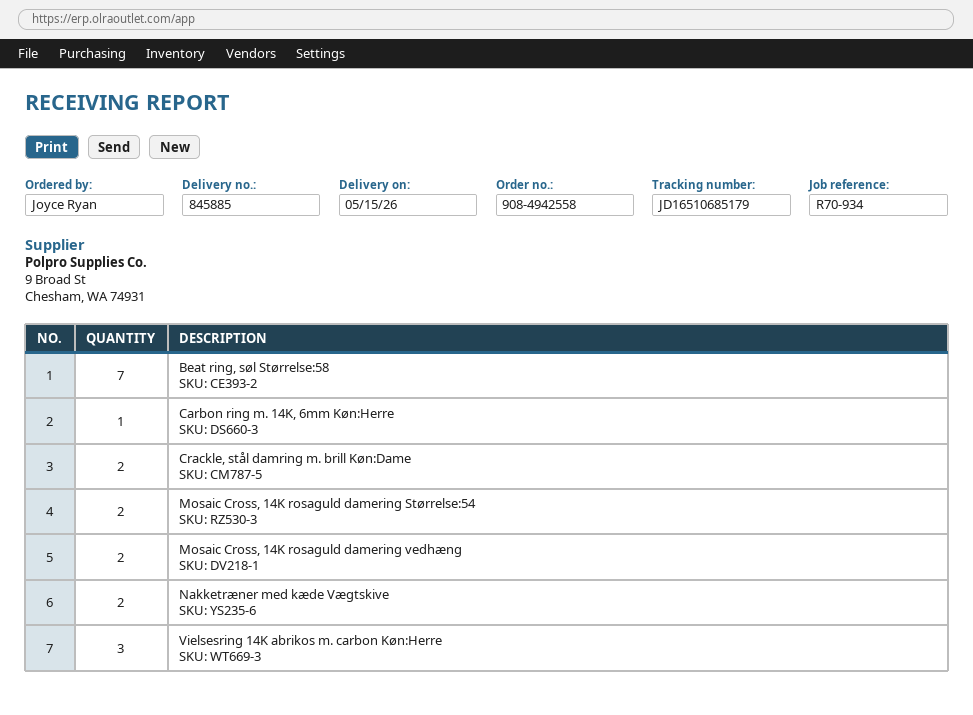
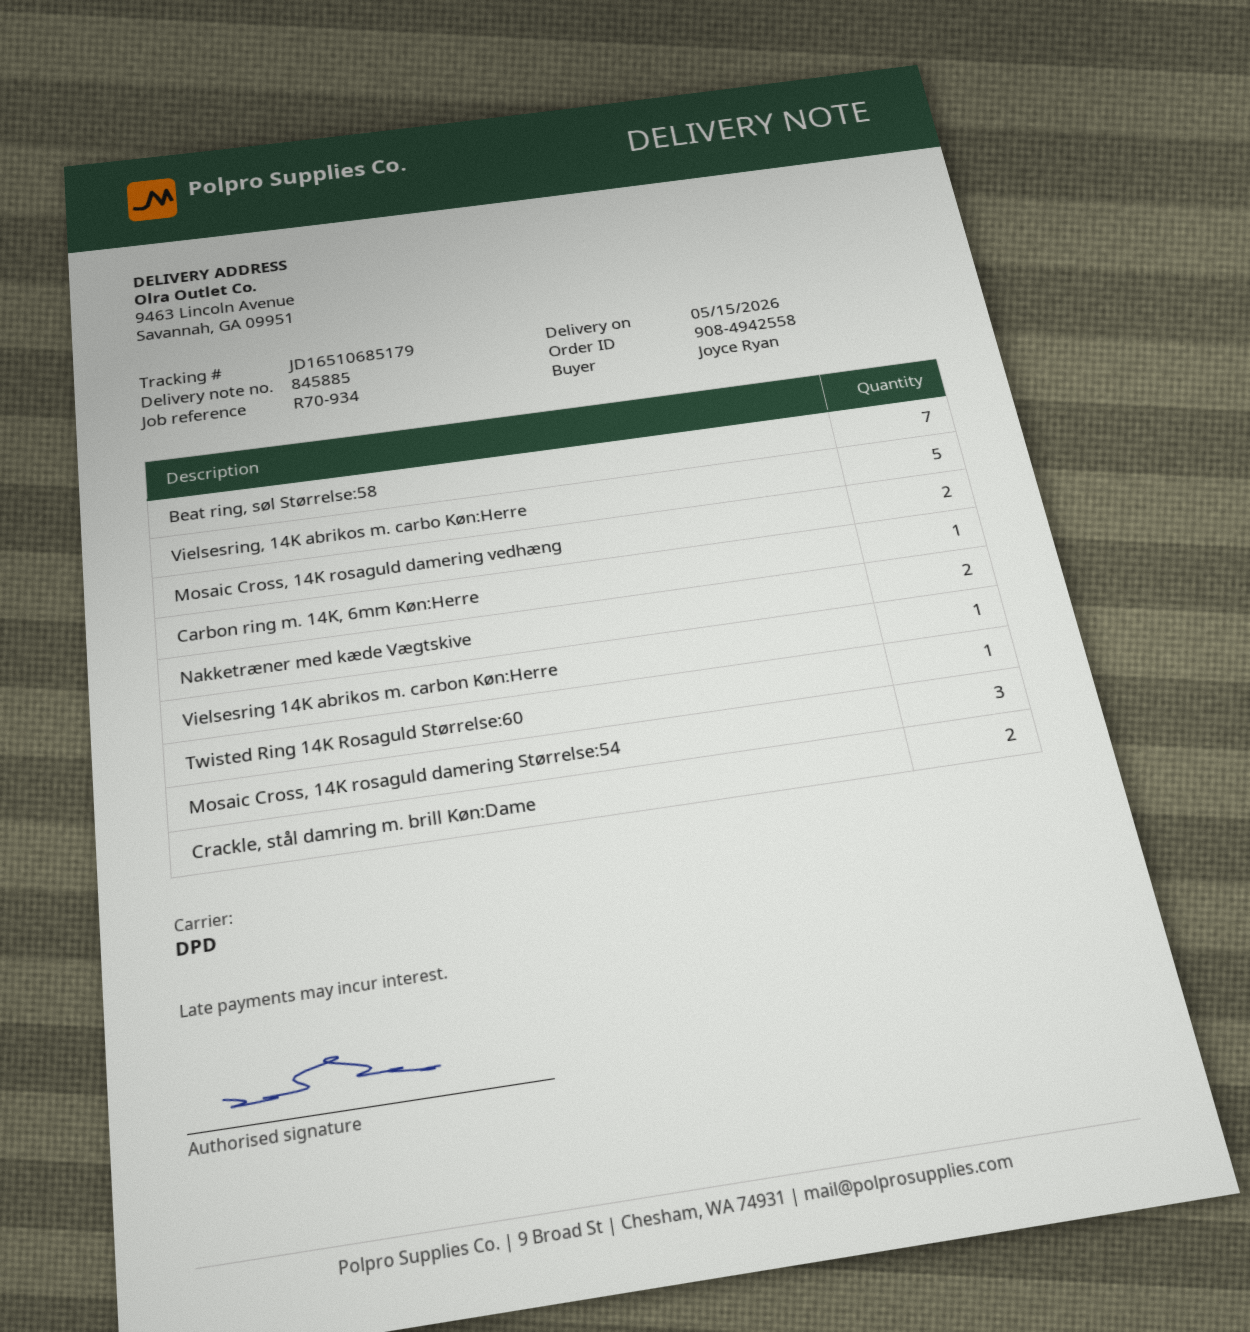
Mosaic Cross, 14K rosaguld damering Størrelse:54: 2 -> 3
Vielsesring 14K abrikos m. carbon Køn:Herre: 3 -> 1
Vielsesring, 14K abrikos m. carbo Køn:Herre: none -> 5
Twisted Ring 14K Rosaguld Størrelse:60: none -> 1

